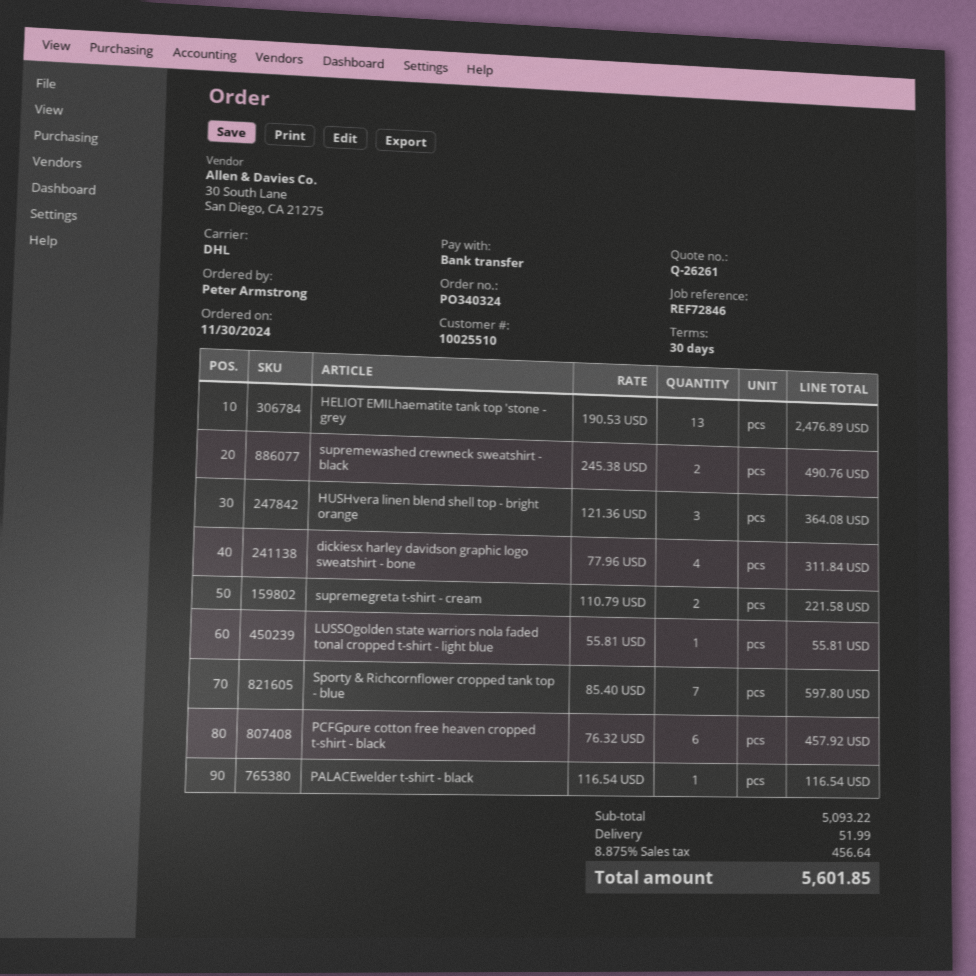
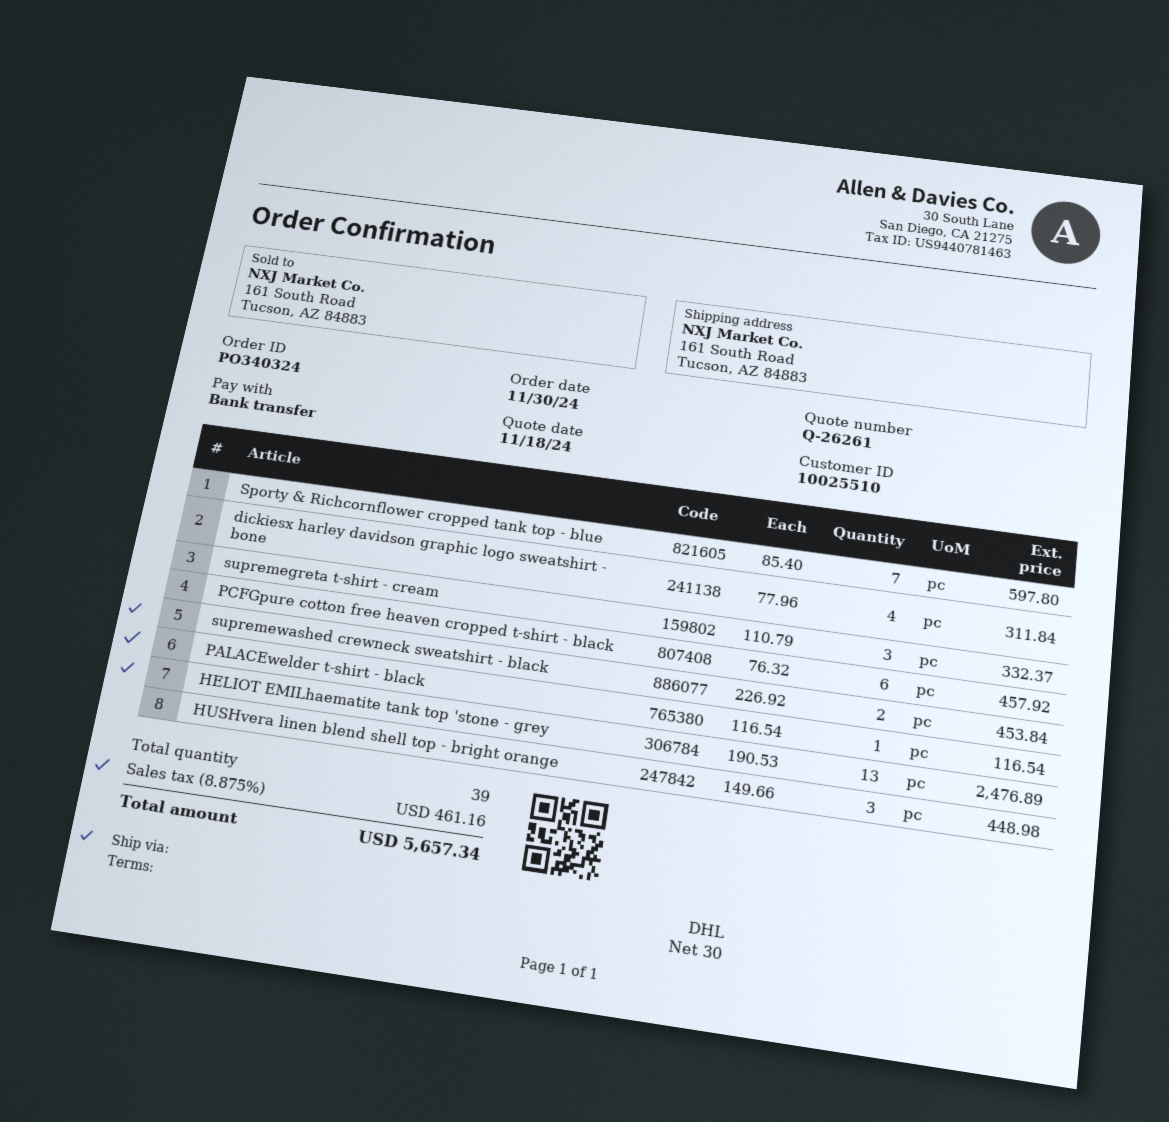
supremewashed crewneck sweatshirt - black: 2 x 245.38 = 490.76 -> 2 x 226.92 = 453.84
HUSHvera linen blend shell top - bright orange: 3 x 121.36 = 364.08 -> 3 x 149.66 = 448.98
supremegreta t-shirt - cream: 2 x 110.79 = 221.58 -> 3 x 110.79 = 332.37
LUSSOgolden state warriors nola faded tonal cropped t-shirt - light blue: 1 x 55.81 = 55.81 -> none
shipping: 51.99 -> none
tax: 8.875% = 456.64 -> 8.875% = 461.16
total: 5601.85 -> 5657.34

